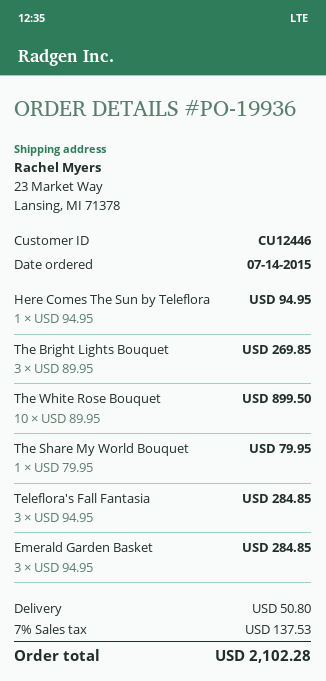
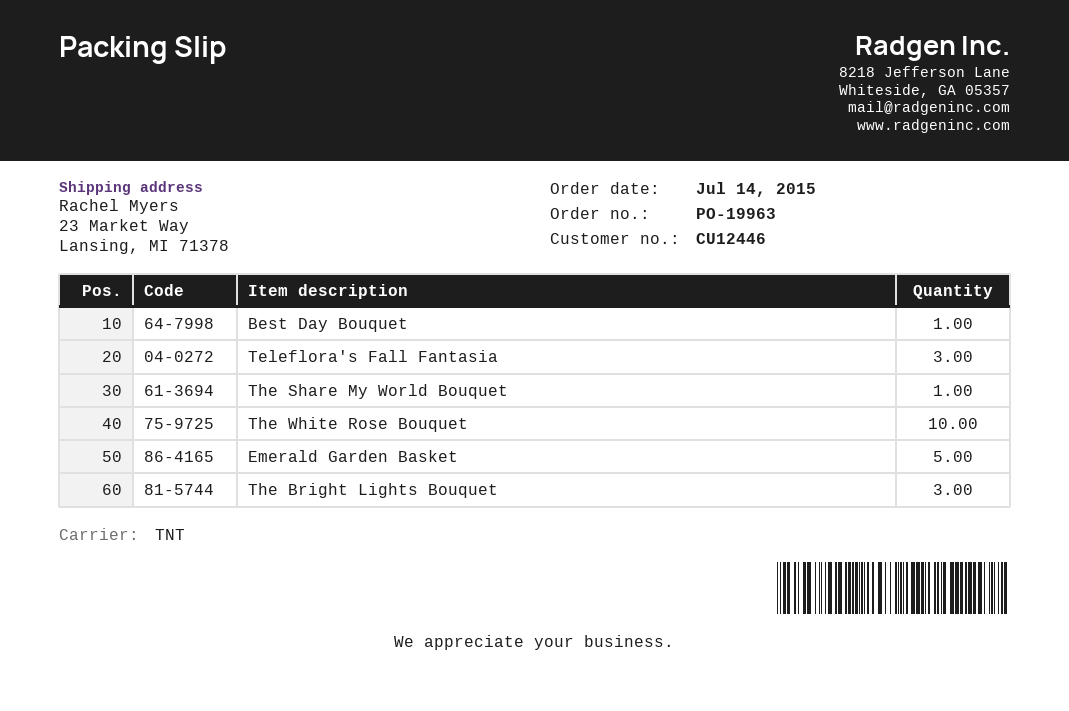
order number: PO-19936 -> PO-19963
Here Comes The Sun by Teleflora: 1 -> none
Emerald Garden Basket: 3 -> 5
Best Day Bouquet: none -> 1

